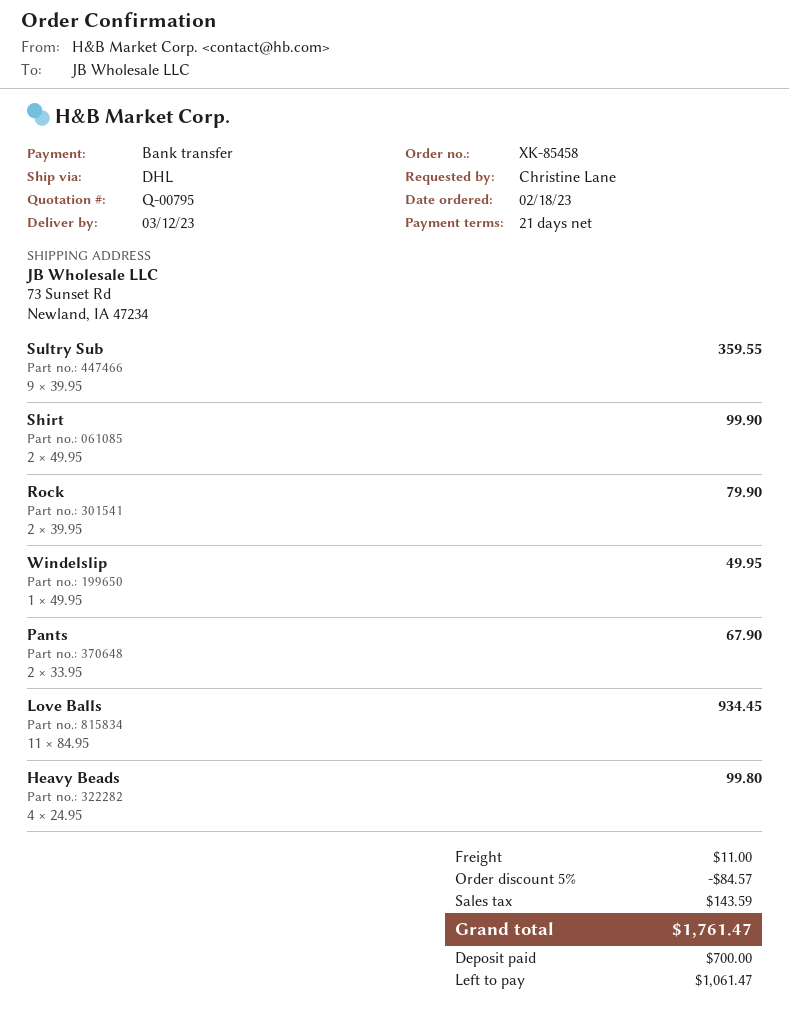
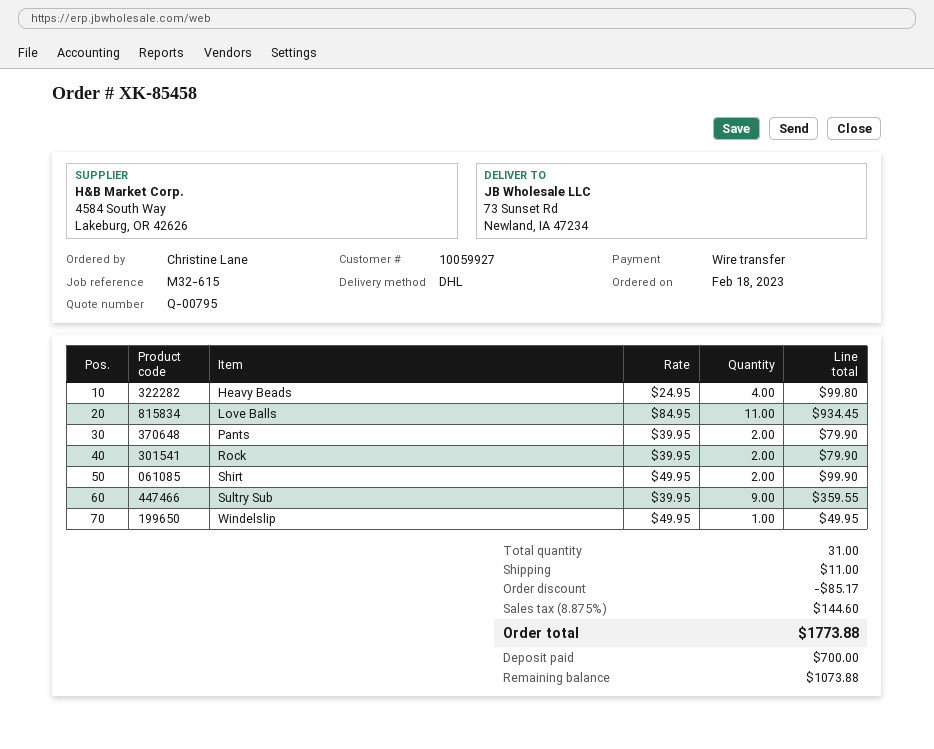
Pants: 2 x 33.95 = 67.90 -> 2 x 39.95 = 79.90
discount: 84.57 -> 85.17
tax: 143.59 -> 144.60
total: 1761.47 -> 1773.88
balance: 1061.47 -> 1073.88

